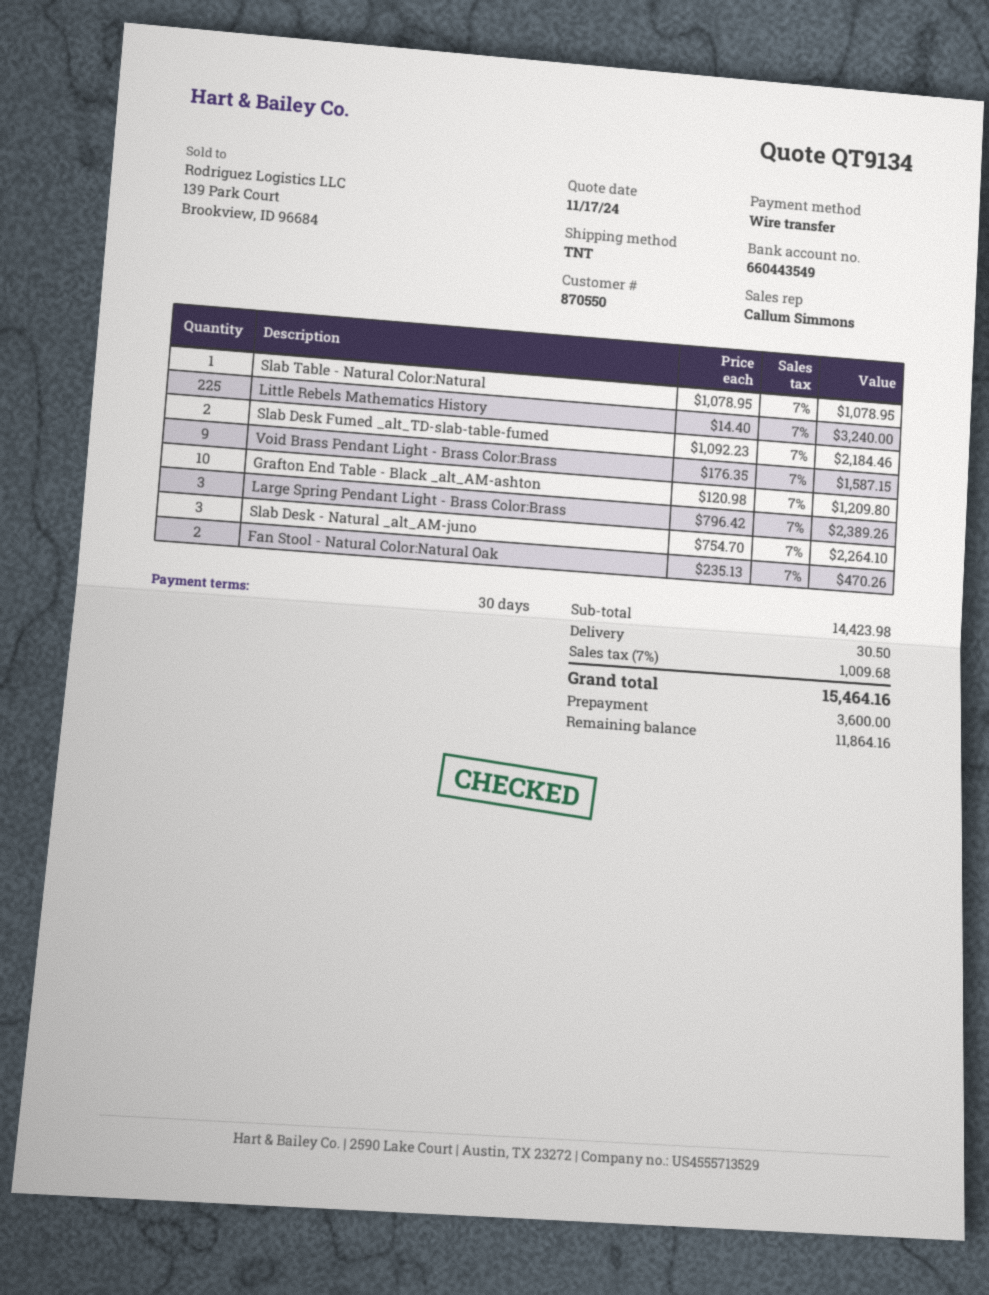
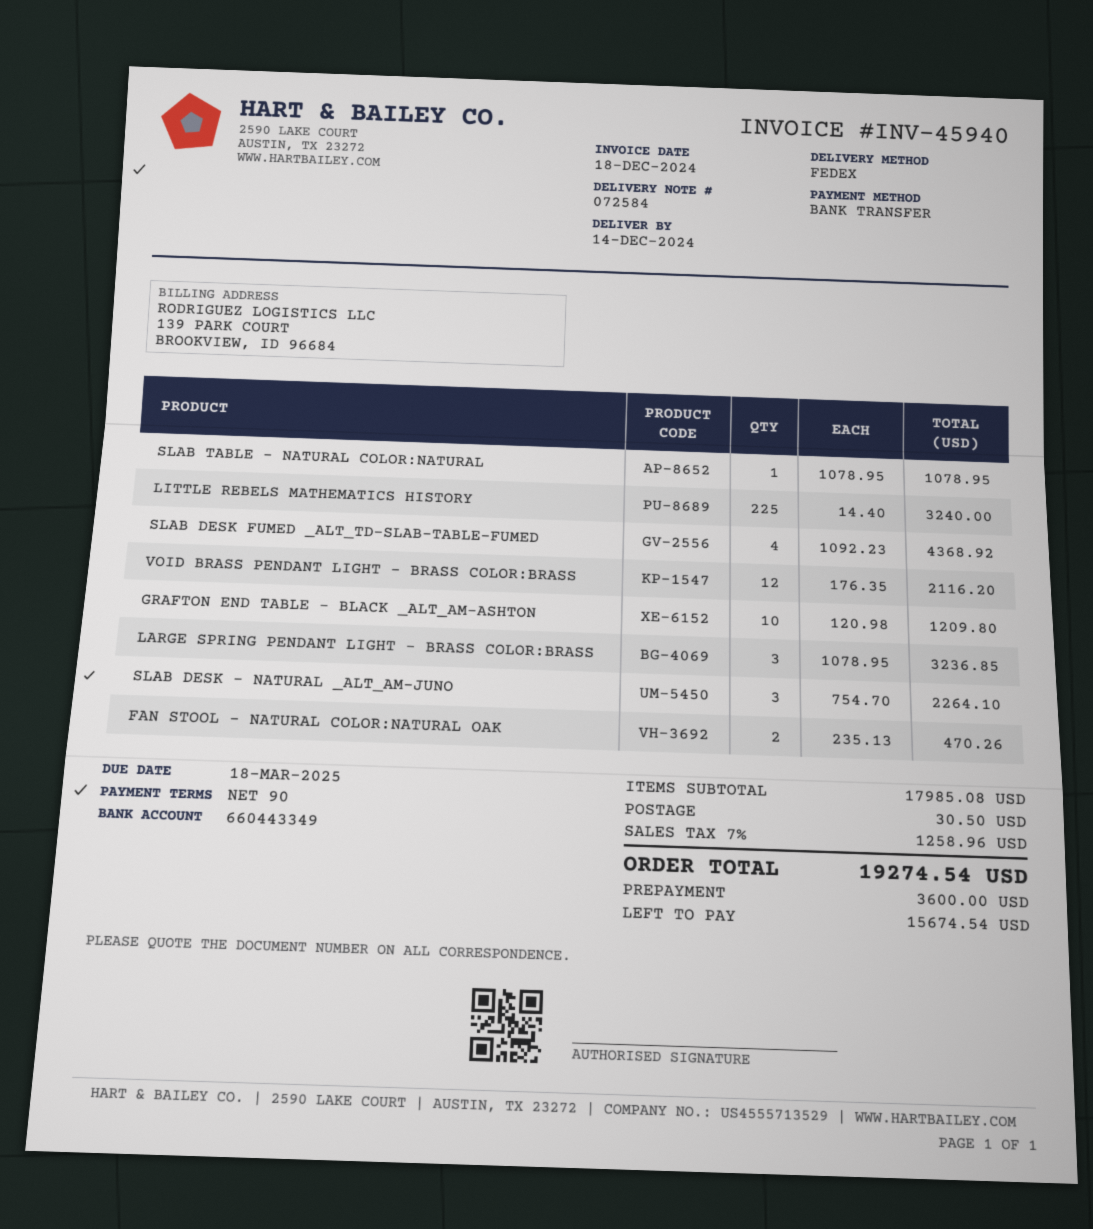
payment terms: 30 days -> 90 days
bank account: 660443549 -> 660443349
shipping method: TNT -> FedEx
Slab Desk Fumed _alt_TD-slab-table-fumed: 2 x 1092.23 = 2184.46 -> 4 x 1092.23 = 4368.92
Void Brass Pendant Light - Brass Color:Brass: 9 x 176.35 = 1587.15 -> 12 x 176.35 = 2116.20
Large Spring Pendant Light - Brass Color:Brass: 3 x 796.42 = 2389.26 -> 3 x 1078.95 = 3236.85
subtotal: 14423.98 -> 17985.08
tax: 7% = 1009.68 -> 7% = 1258.96
total: 15464.16 -> 19274.54
balance: 11864.16 -> 15674.54

